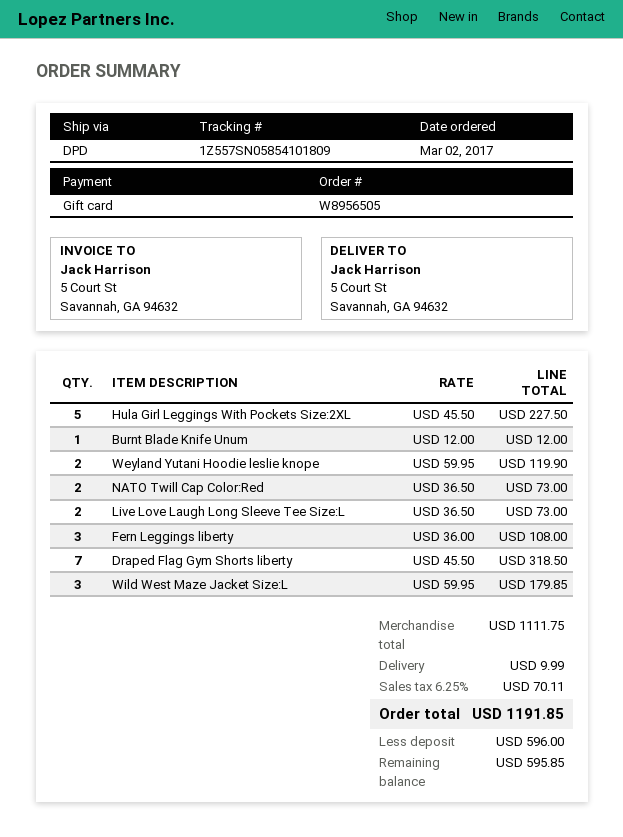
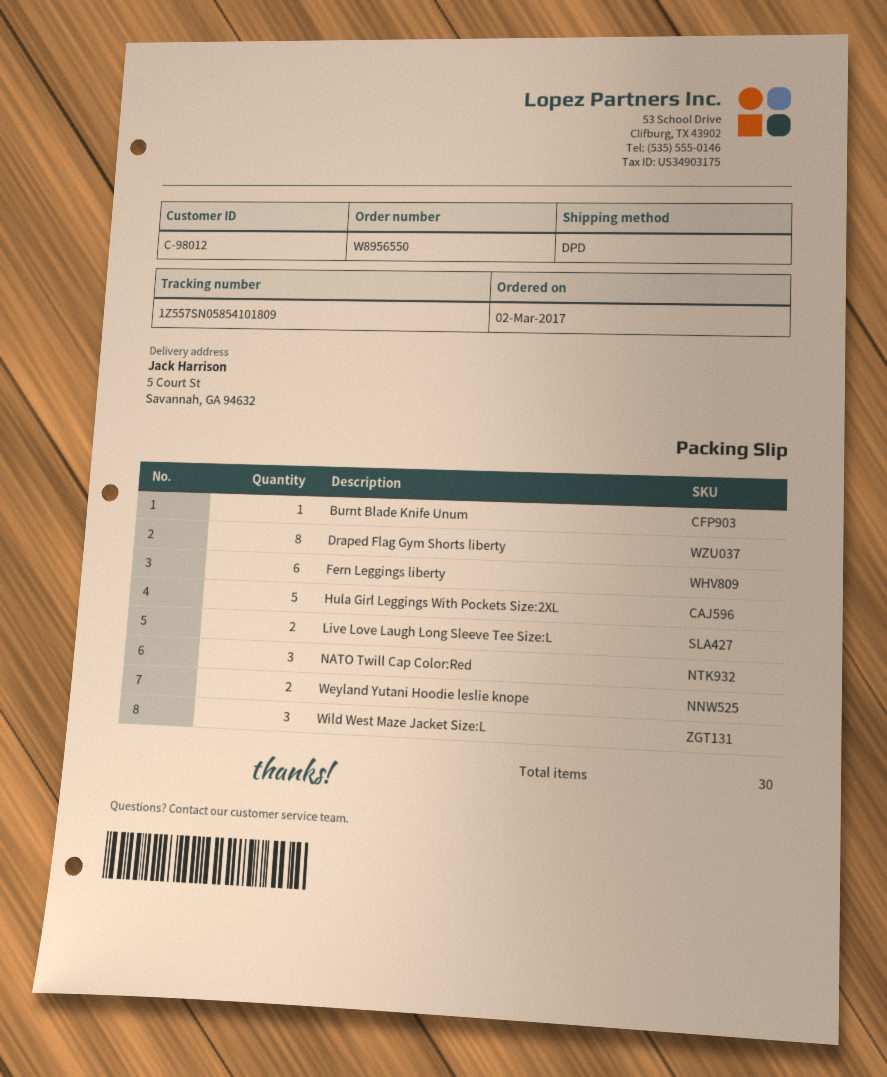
order number: W8956505 -> W8956550
NATO Twill Cap Color:Red: 2 -> 3
Fern Leggings liberty: 3 -> 6
Draped Flag Gym Shorts liberty: 7 -> 8

